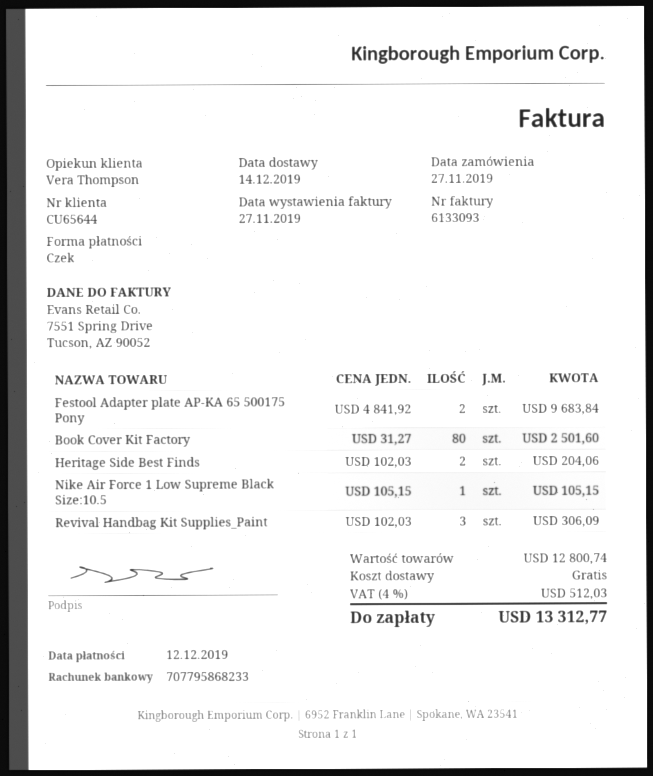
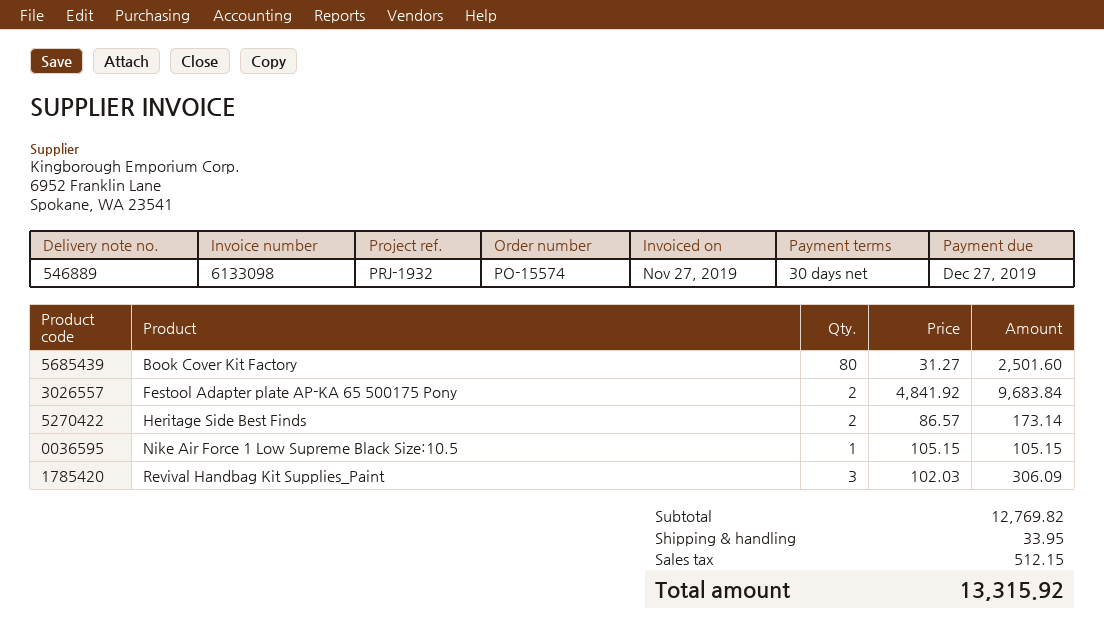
invoice number: 6133093 -> 6133098
due date: 2019-12-12 -> 2019-12-27
Heritage Side Best Finds: 2 x 102.03 = 204.06 -> 2 x 86.57 = 173.14
subtotal: 12800.74 -> 12769.82
shipping: 0.00 -> 33.95
tax: 512.03 -> 512.15
total: 13312.77 -> 13315.92

